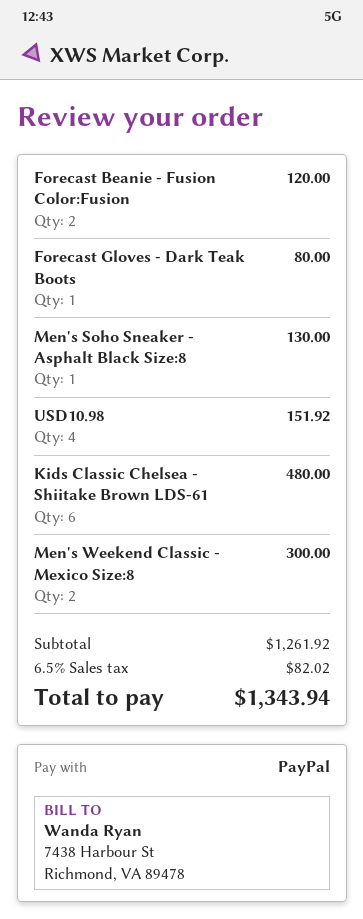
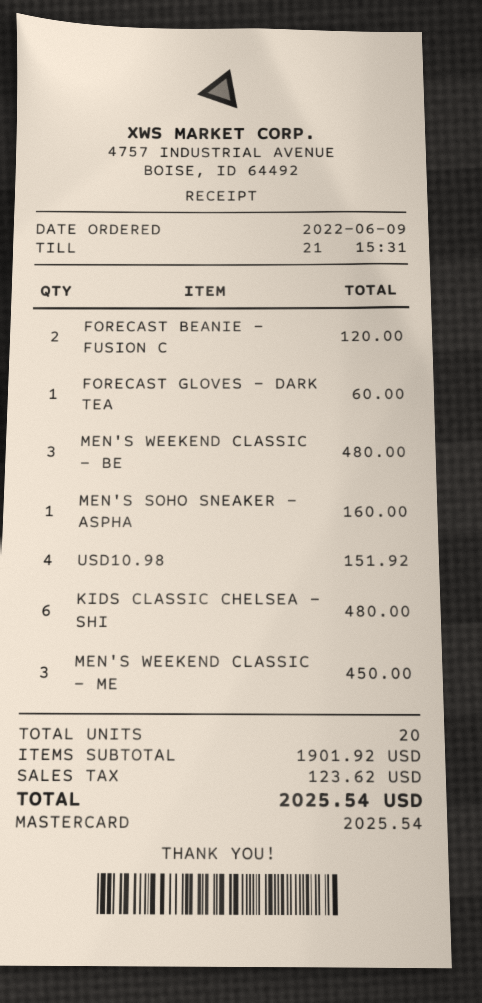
payment method: PayPal -> Mastercard
Forecast Gloves - Dark Teak Boots: 1 for 80.00 -> 1 for 60.00
Men's Soho Sneaker - Asphalt Black Size:8: 1 for 130.00 -> 1 for 160.00
Men's Weekend Classic - Mexico Size:8: 2 for 300.00 -> 3 for 450.00
MEN'S WEEKEND CLASSIC - BE: none -> 3 for 480.00
subtotal: 1261.92 -> 1901.92
tax: 82.02 -> 123.62
total: 1343.94 -> 2025.54

